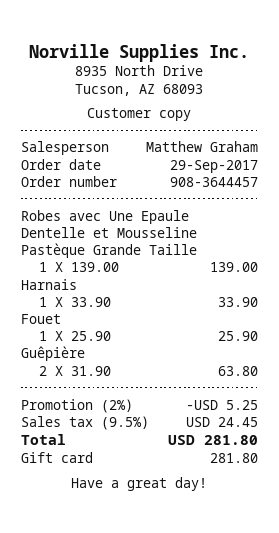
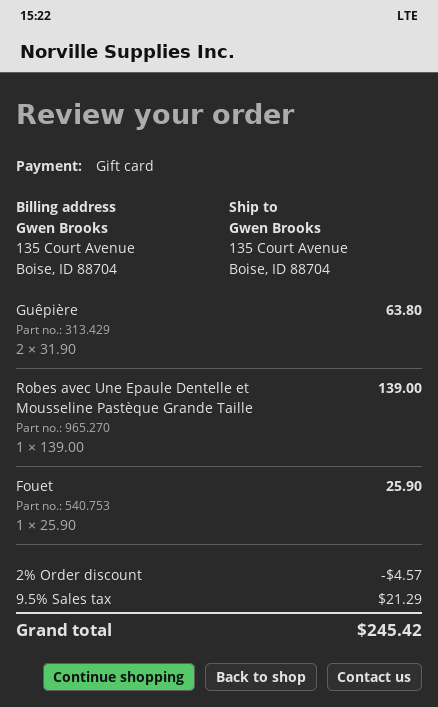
Harnais: 1 x 33.90 = 33.90 -> none
discount: 2% = 5.25 -> 2% = 4.57
tax: 9.5% = 24.45 -> 9.5% = 21.29
total: 281.80 -> 245.42

